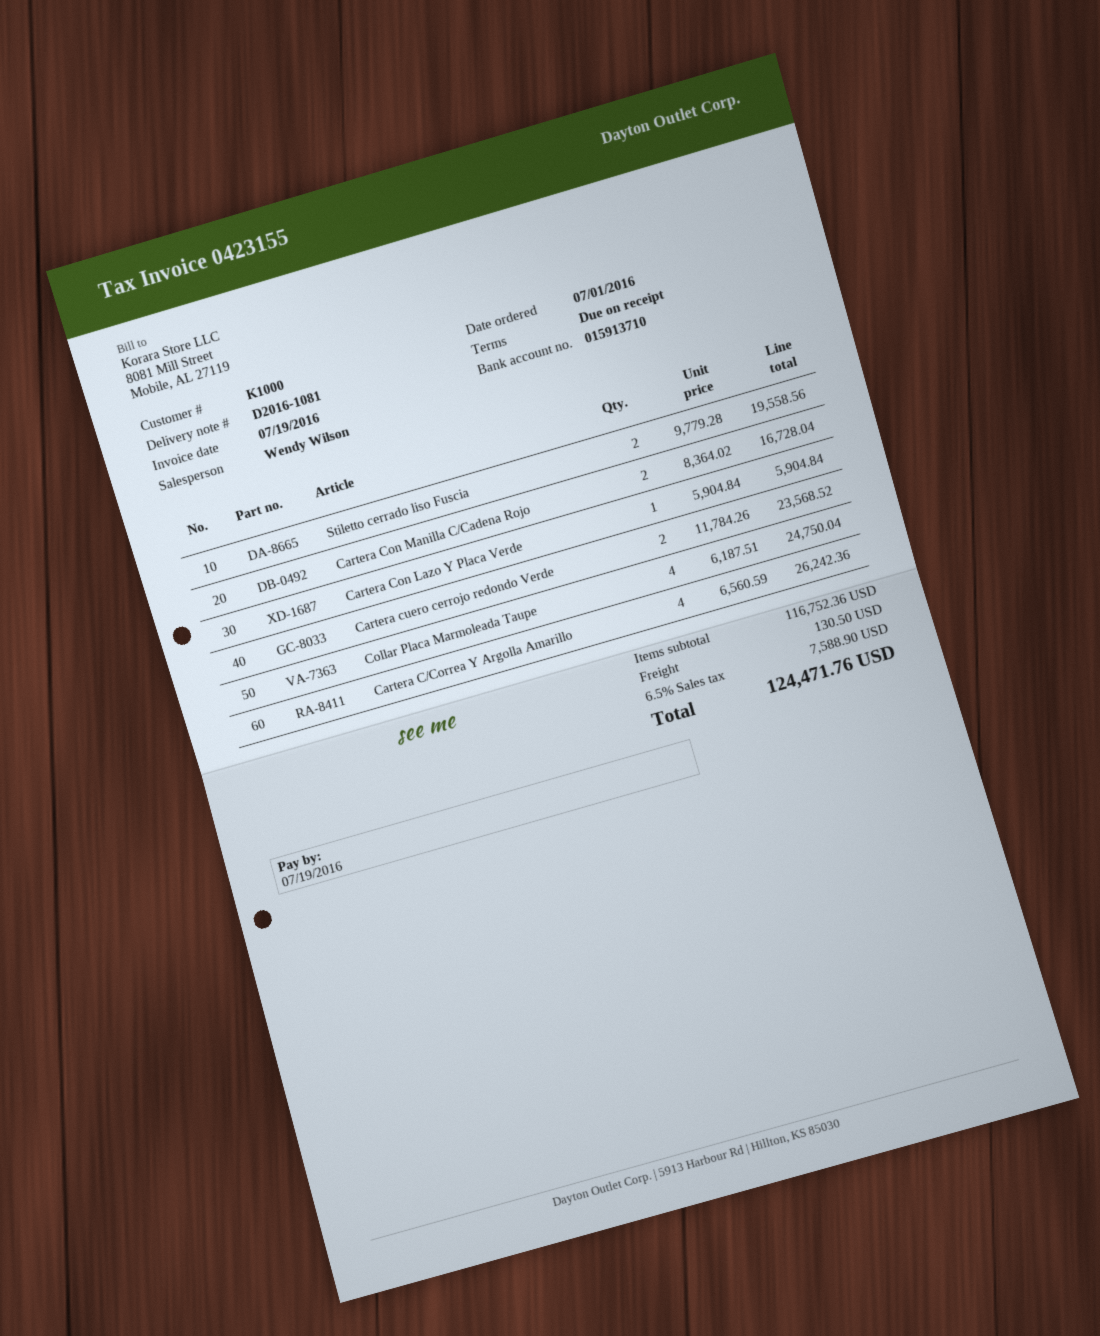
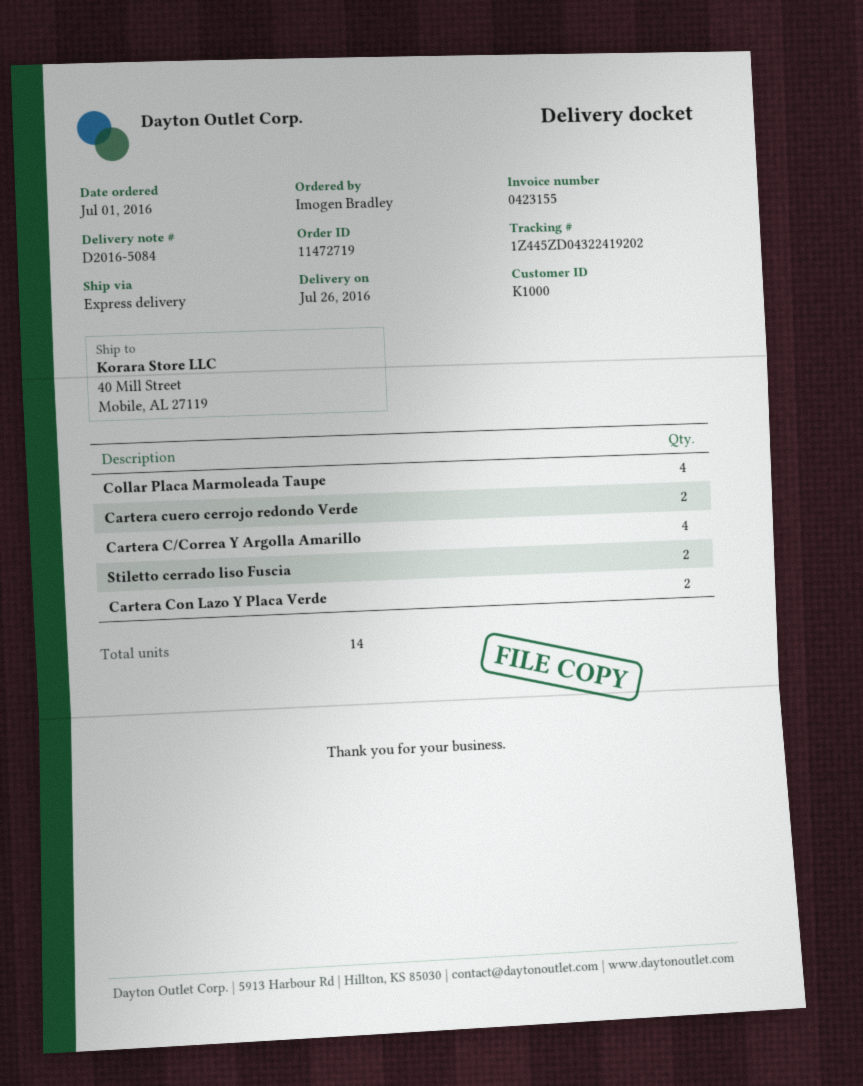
delivery note number: D2016-1081 -> D2016-5084
Cartera Con Manilla C/Cadena Rojo: 2 -> none
Cartera Con Lazo Y Placa Verde: 1 -> 2

